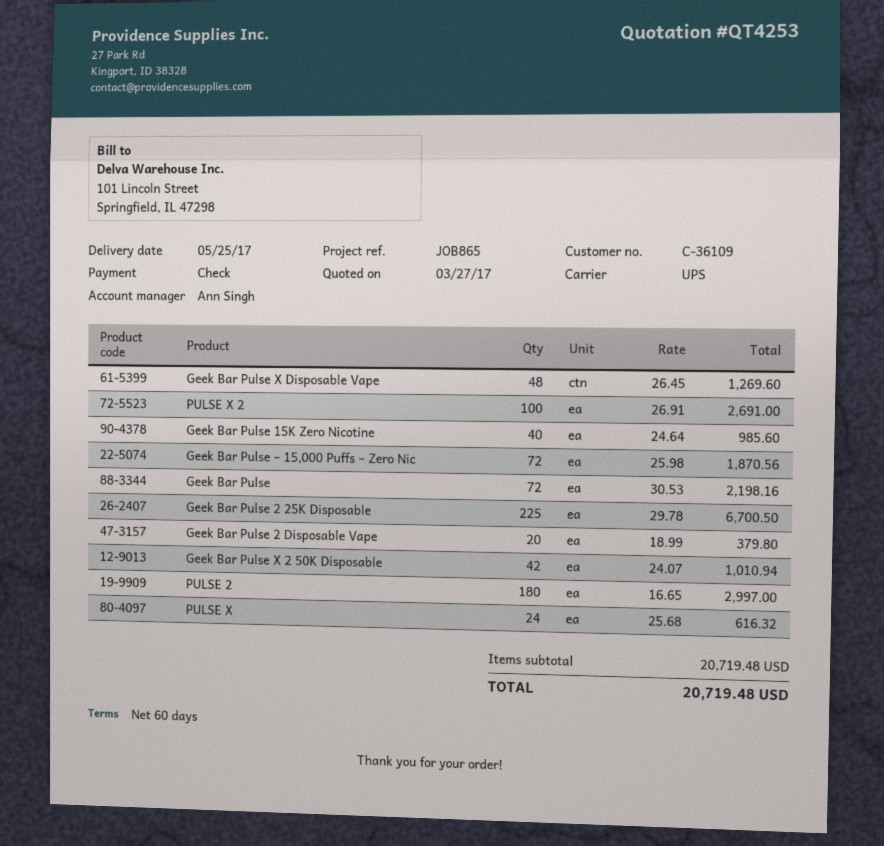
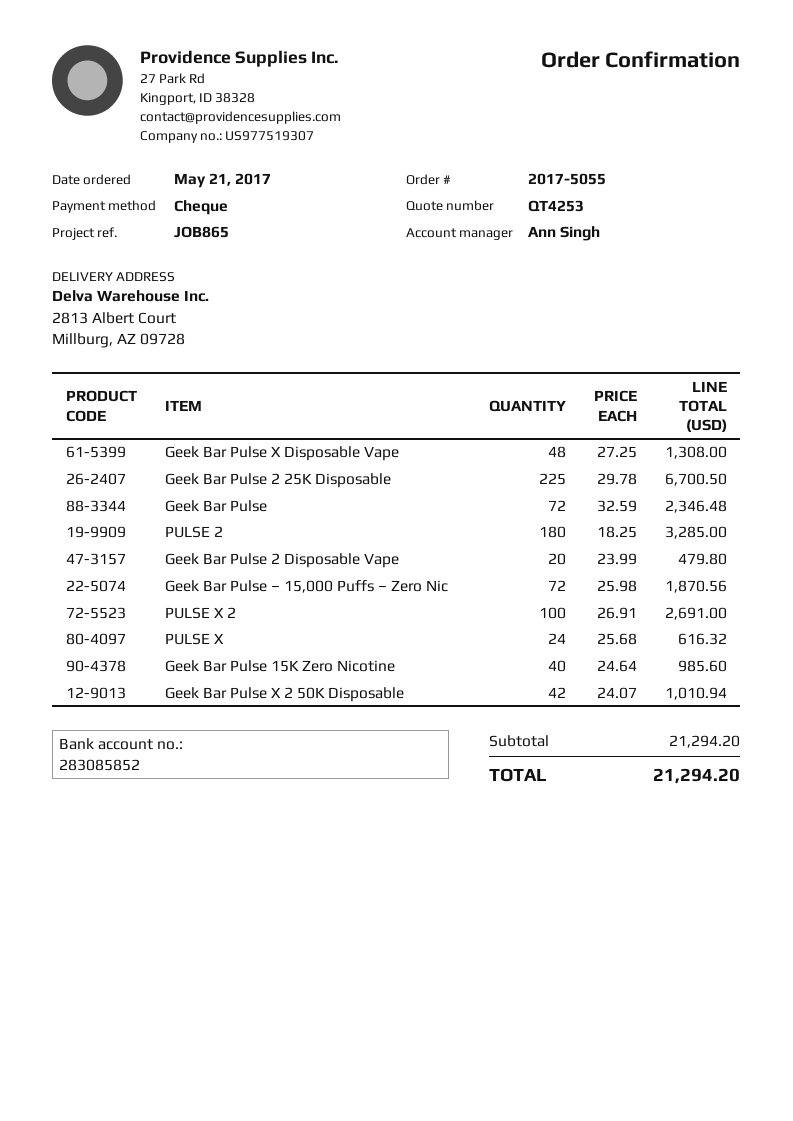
Geek Bar Pulse X Disposable Vape: 48 x 26.45 = 1269.60 -> 48 x 27.25 = 1308.00
Geek Bar Pulse: 72 x 30.53 = 2198.16 -> 72 x 32.59 = 2346.48
Geek Bar Pulse 2 Disposable Vape: 20 x 18.99 = 379.80 -> 20 x 23.99 = 479.80
PULSE 2: 180 x 16.65 = 2997.00 -> 180 x 18.25 = 3285.00
subtotal: 20719.48 -> 21294.20
total: 20719.48 -> 21294.20

